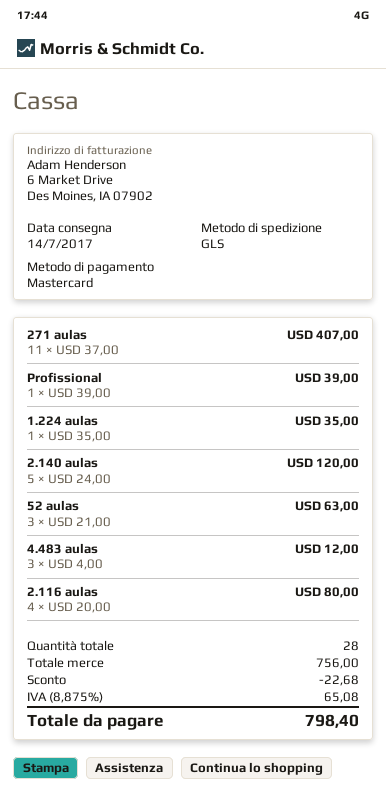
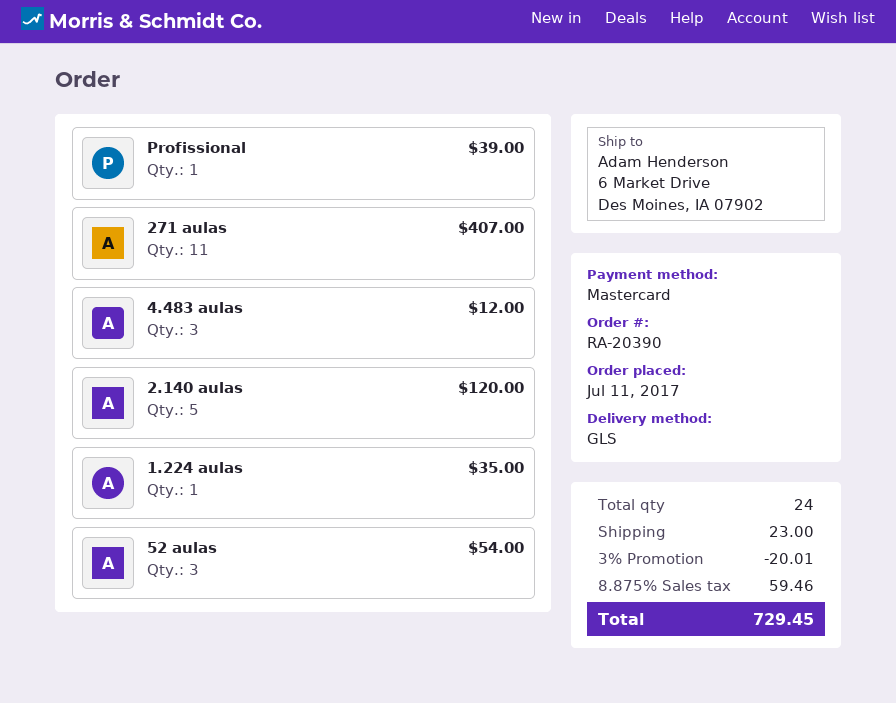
52 aulas: 3 for 63.00 -> 3 for 54.00
2.116 aulas: 4 for 80.00 -> none
total quantity: 28 -> 24
discount: 22.68 -> 20.01
shipping: none -> 23.00
tax: 8.875% = 65.08 -> 8.875% = 59.46
total: 798.40 -> 729.45

